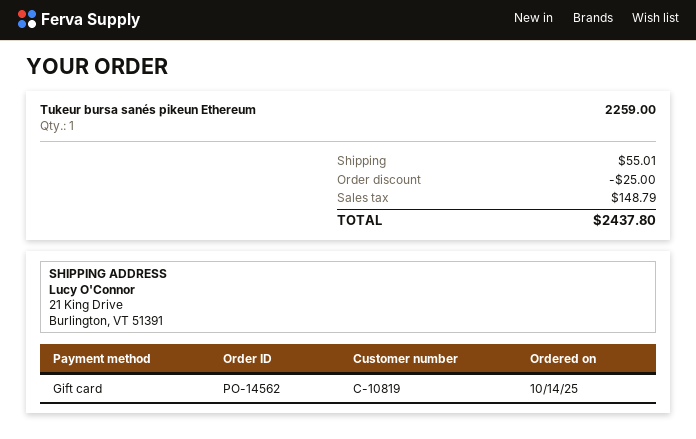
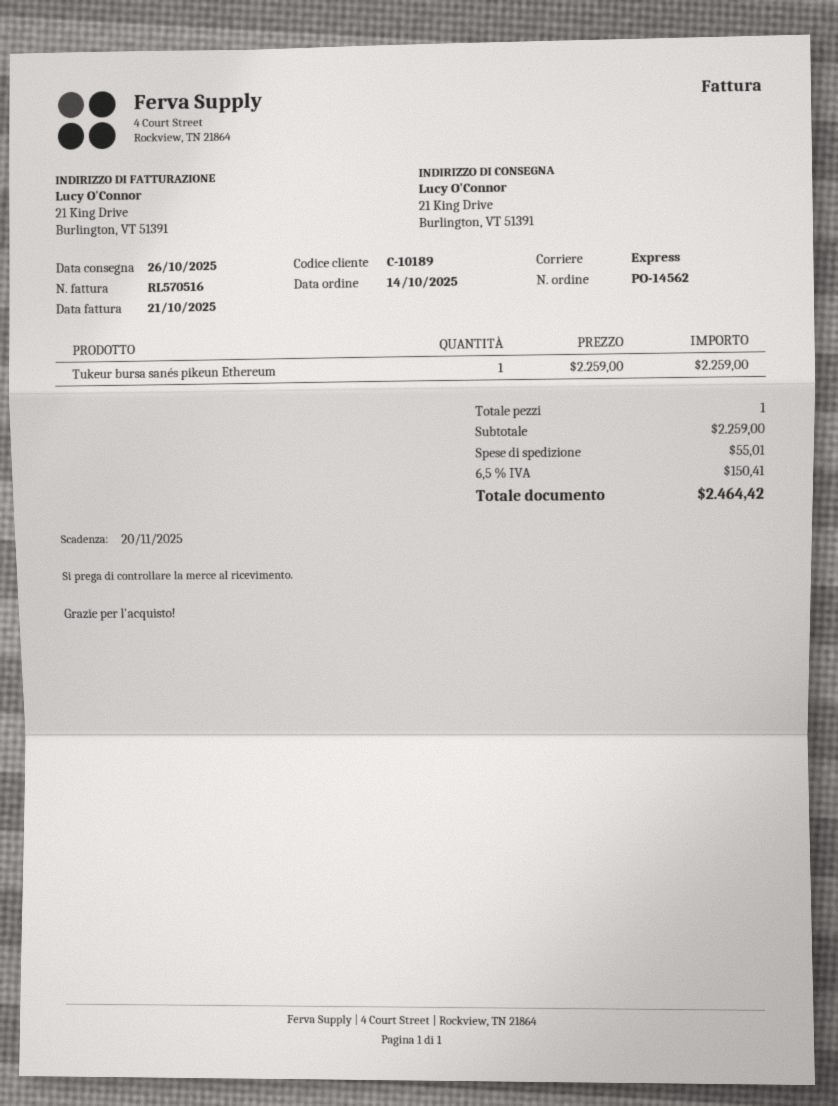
customer number: C-10819 -> C-10189
discount: 25.00 -> none
tax: 148.79 -> 150.41
total: 2437.80 -> 2464.42

